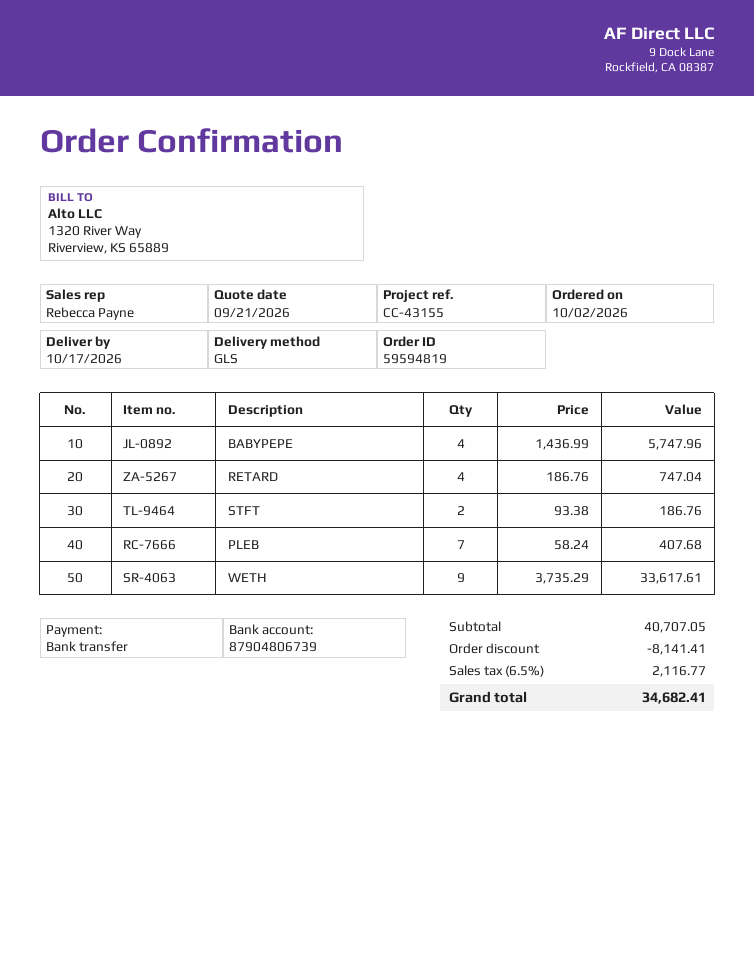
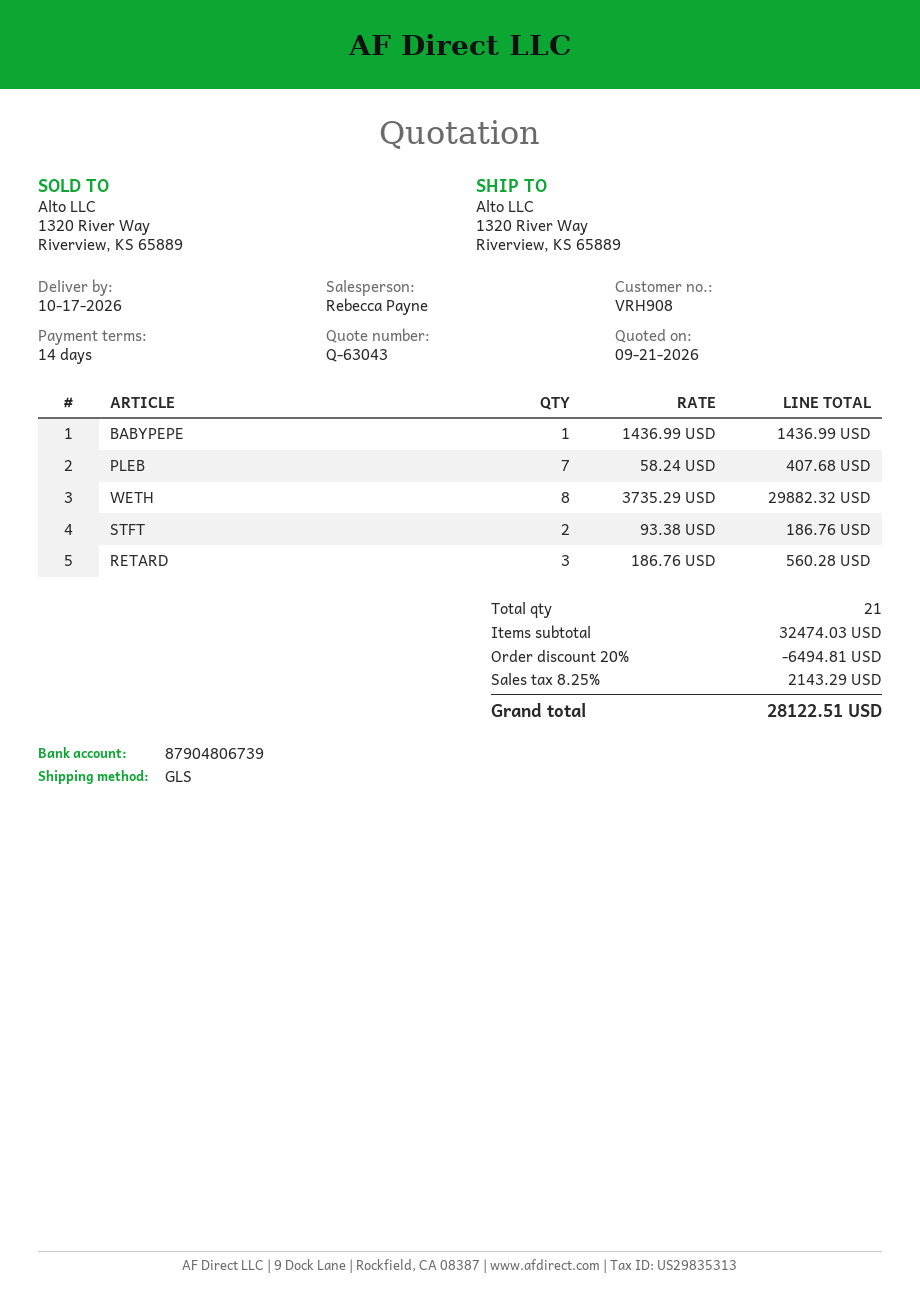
BABYPEPE: 4 x 1436.99 = 5747.96 -> 1 x 1436.99 = 1436.99
RETARD: 4 x 186.76 = 747.04 -> 3 x 186.76 = 560.28
WETH: 9 x 3735.29 = 33617.61 -> 8 x 3735.29 = 29882.32
subtotal: 40707.05 -> 32474.03
discount: 8141.41 -> 6494.81
tax: 6.5% = 2116.77 -> 8.25% = 2143.29
total: 34682.41 -> 28122.51

